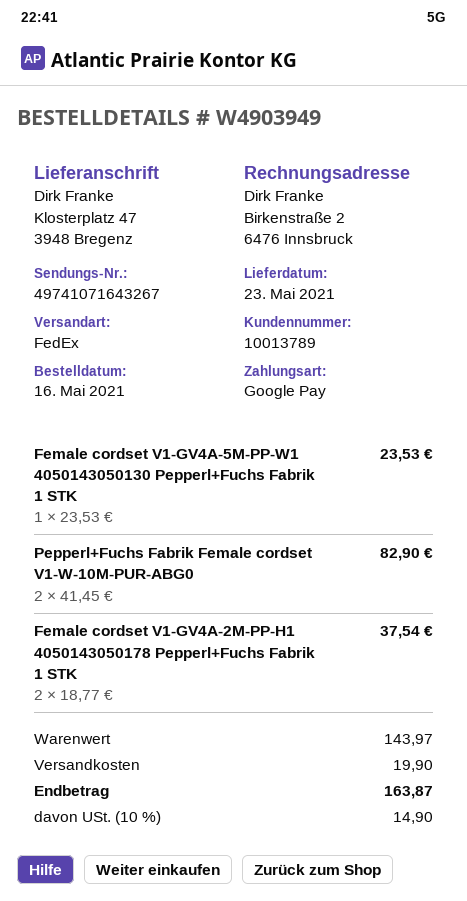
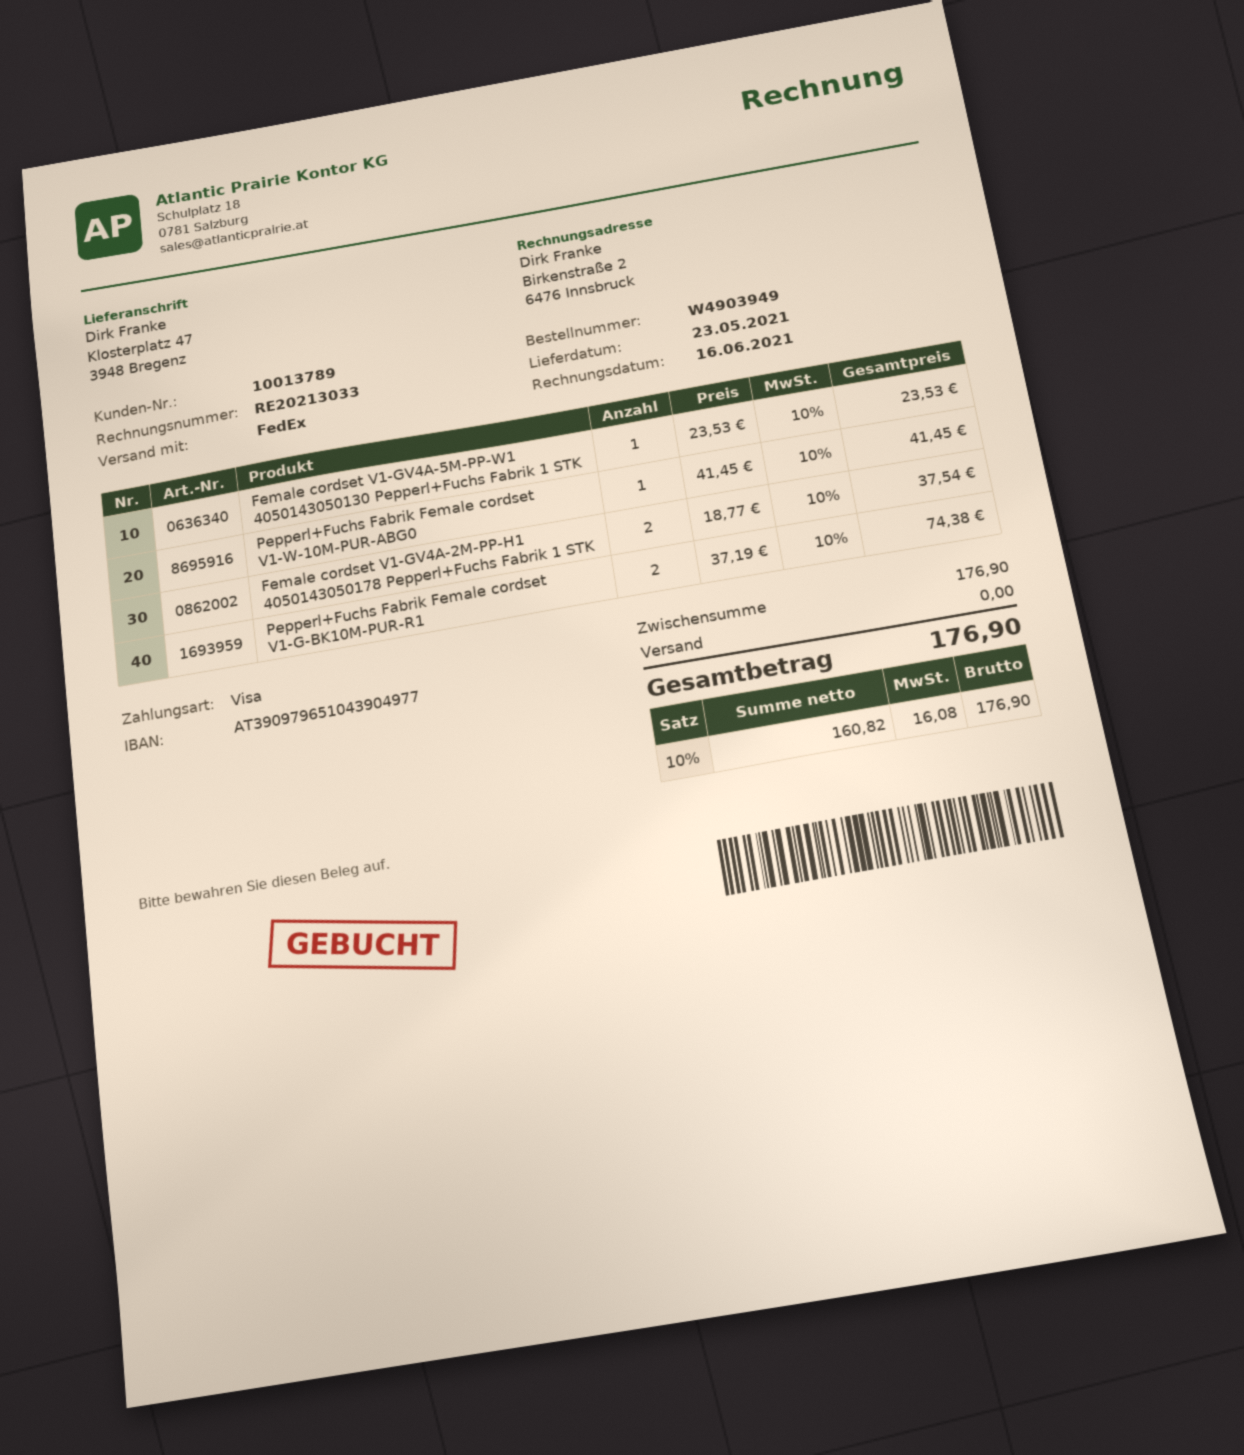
payment method: Google Pay -> Visa
Pepperl+Fuchs Fabrik Female cordset V1-W-10M-PUR-ABG0: 2 x 41.45 = 82.90 -> 1 x 41.45 = 41.45
Pepperl+Fuchs Fabrik Female cordset V1-G-BK10M-PUR-R1: none -> 2 x 37.19 = 74.38
subtotal: 143.97 -> 176.90
shipping: 19.90 -> 0.00
tax: 10% = 14.90 -> 10% = 16.08
total: 163.87 -> 176.90

